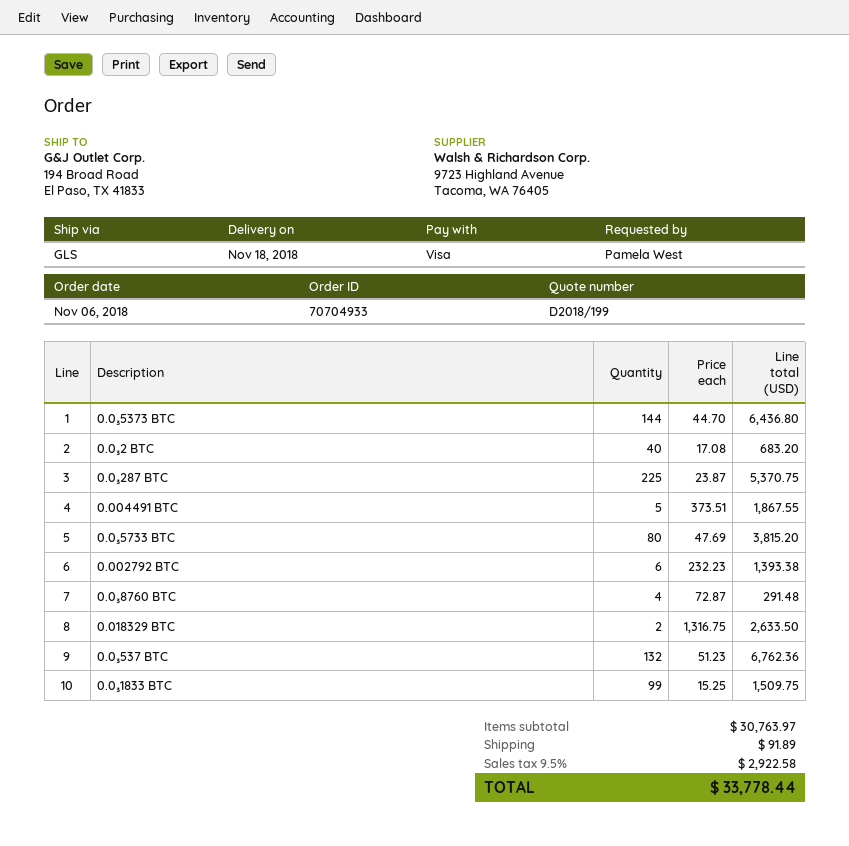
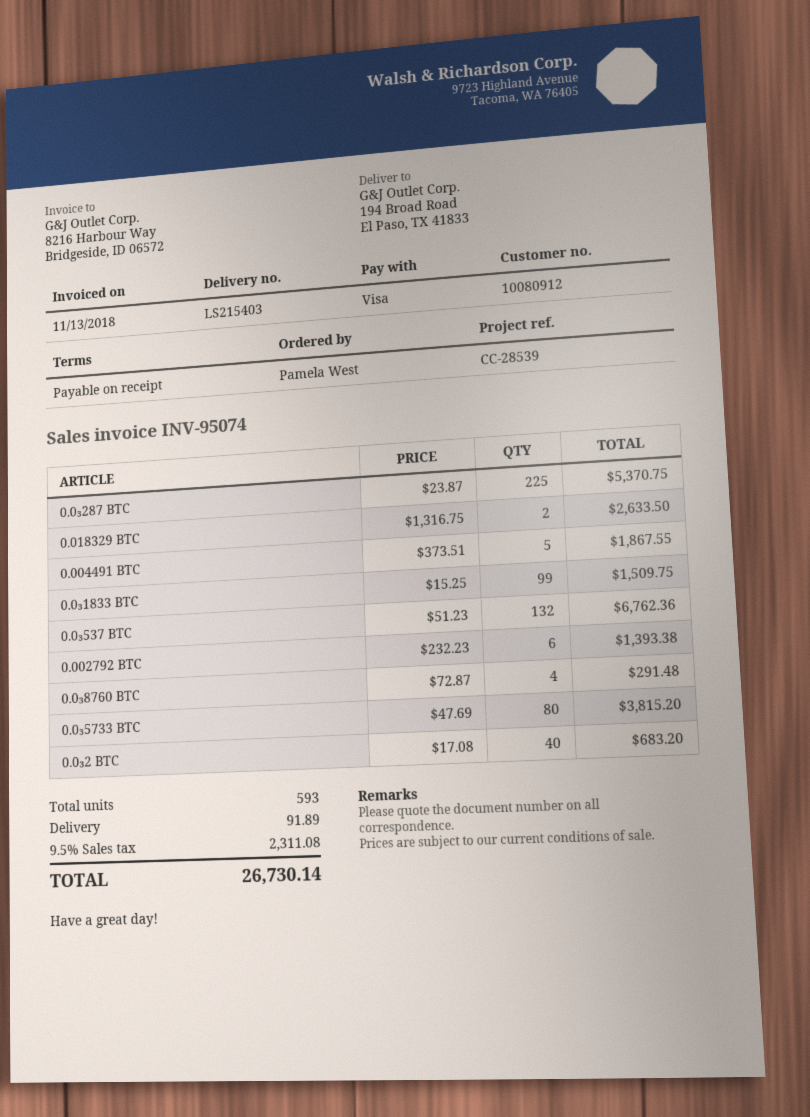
0.0₃5373 BTC: 144 x 44.70 = 6436.80 -> none
tax: 9.5% = 2922.58 -> 9.5% = 2311.08
total: 33778.44 -> 26730.14

